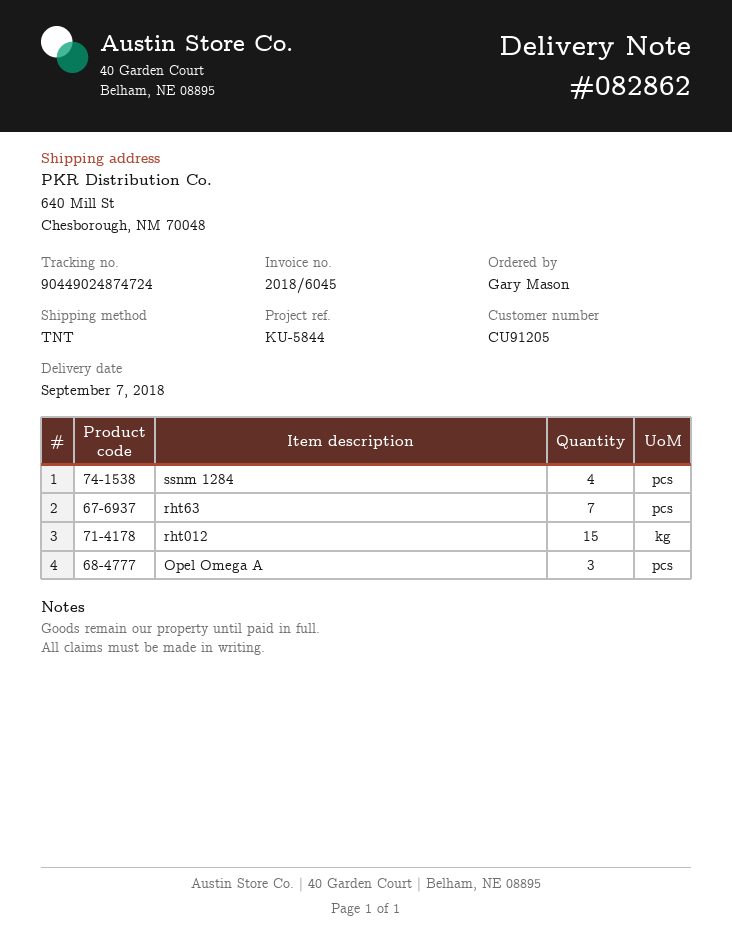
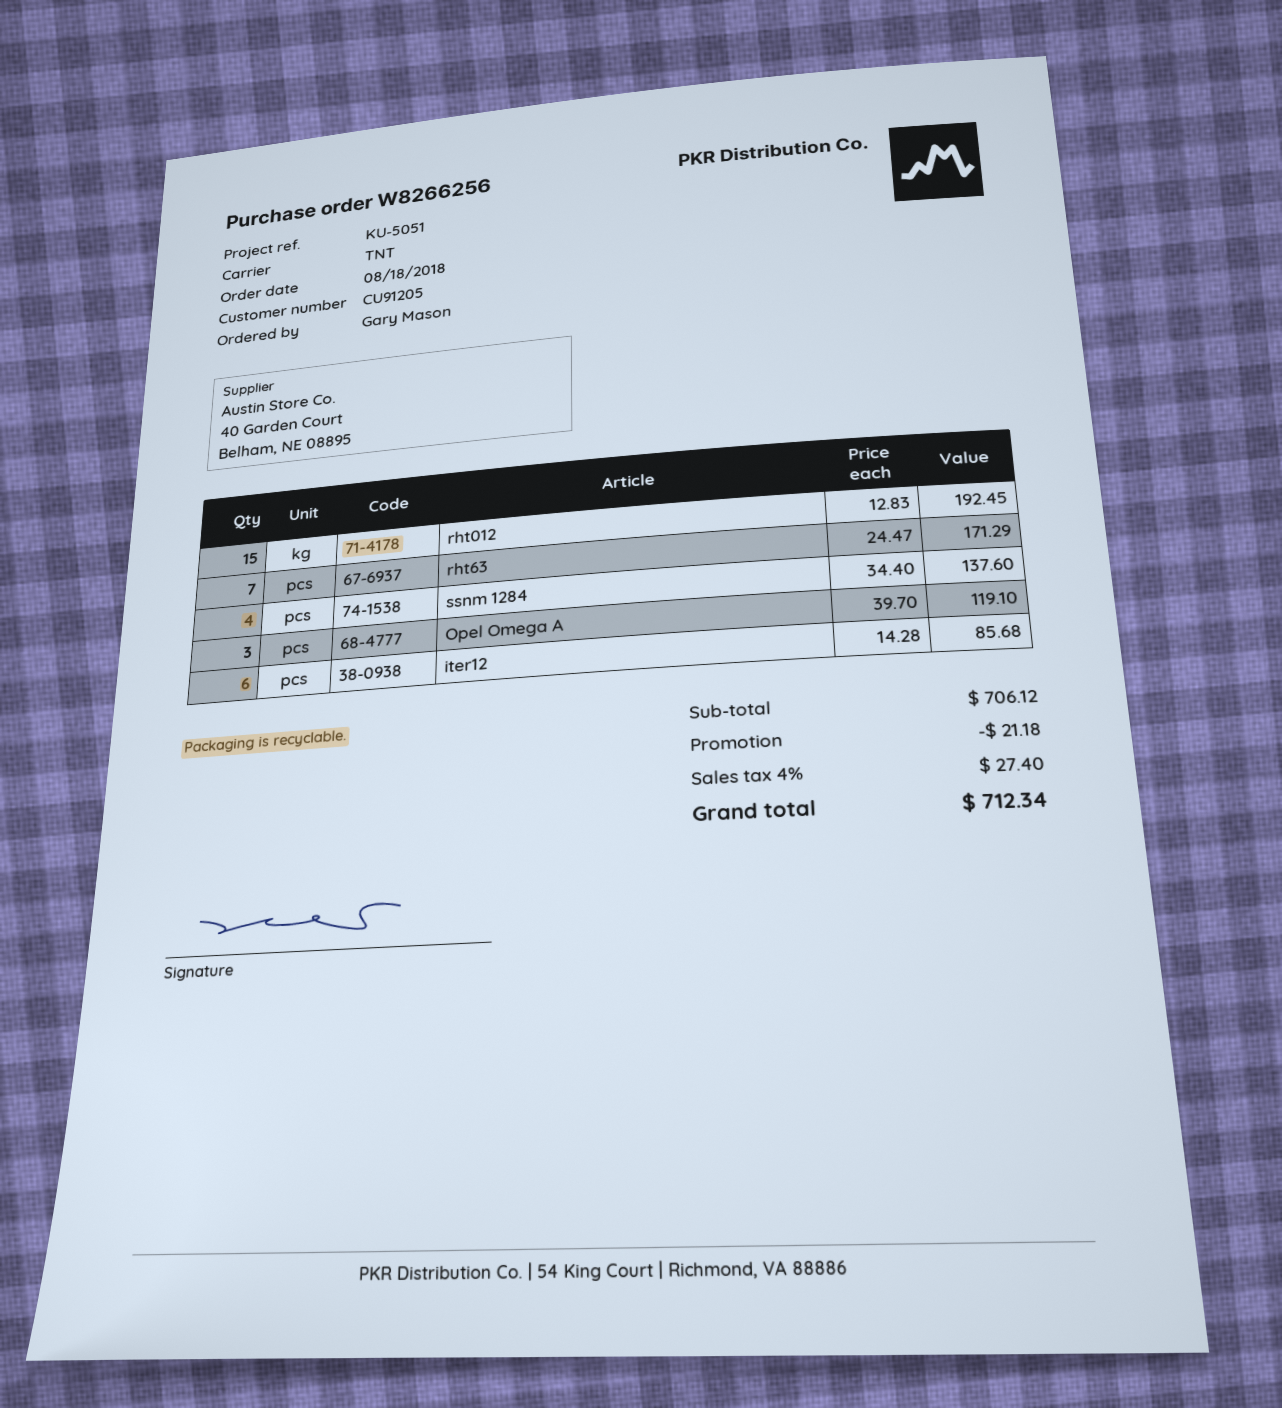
reference: KU-5844 -> KU-5051
iter12: none -> 6

